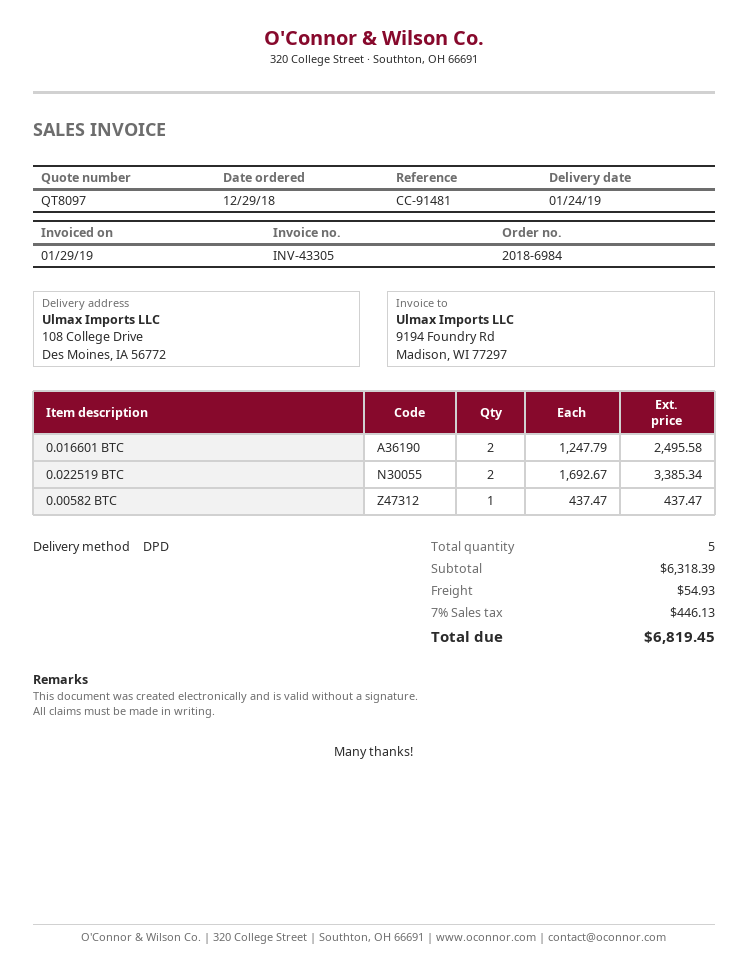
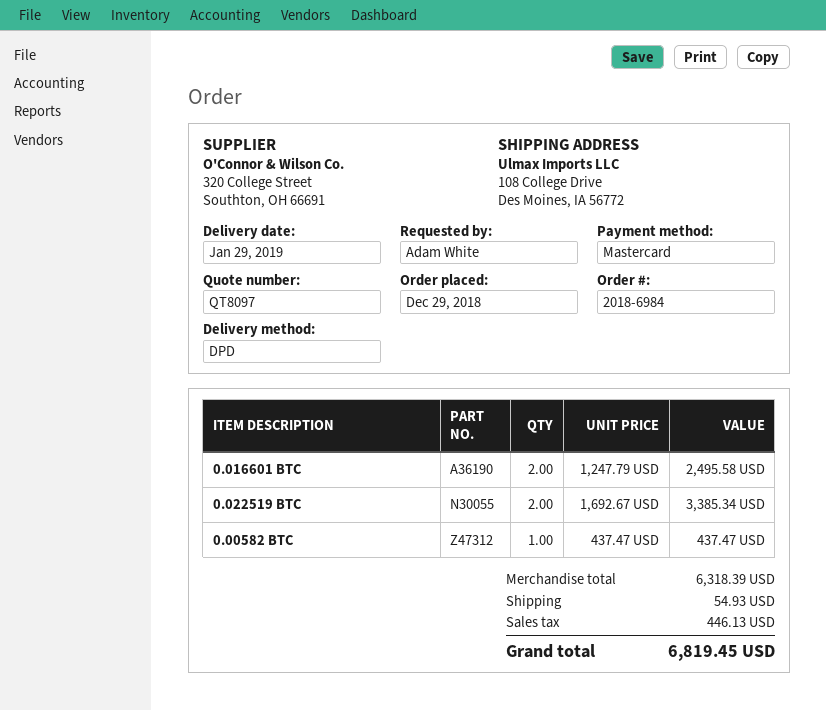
delivery date: 2019-01-24 -> 2019-01-29

